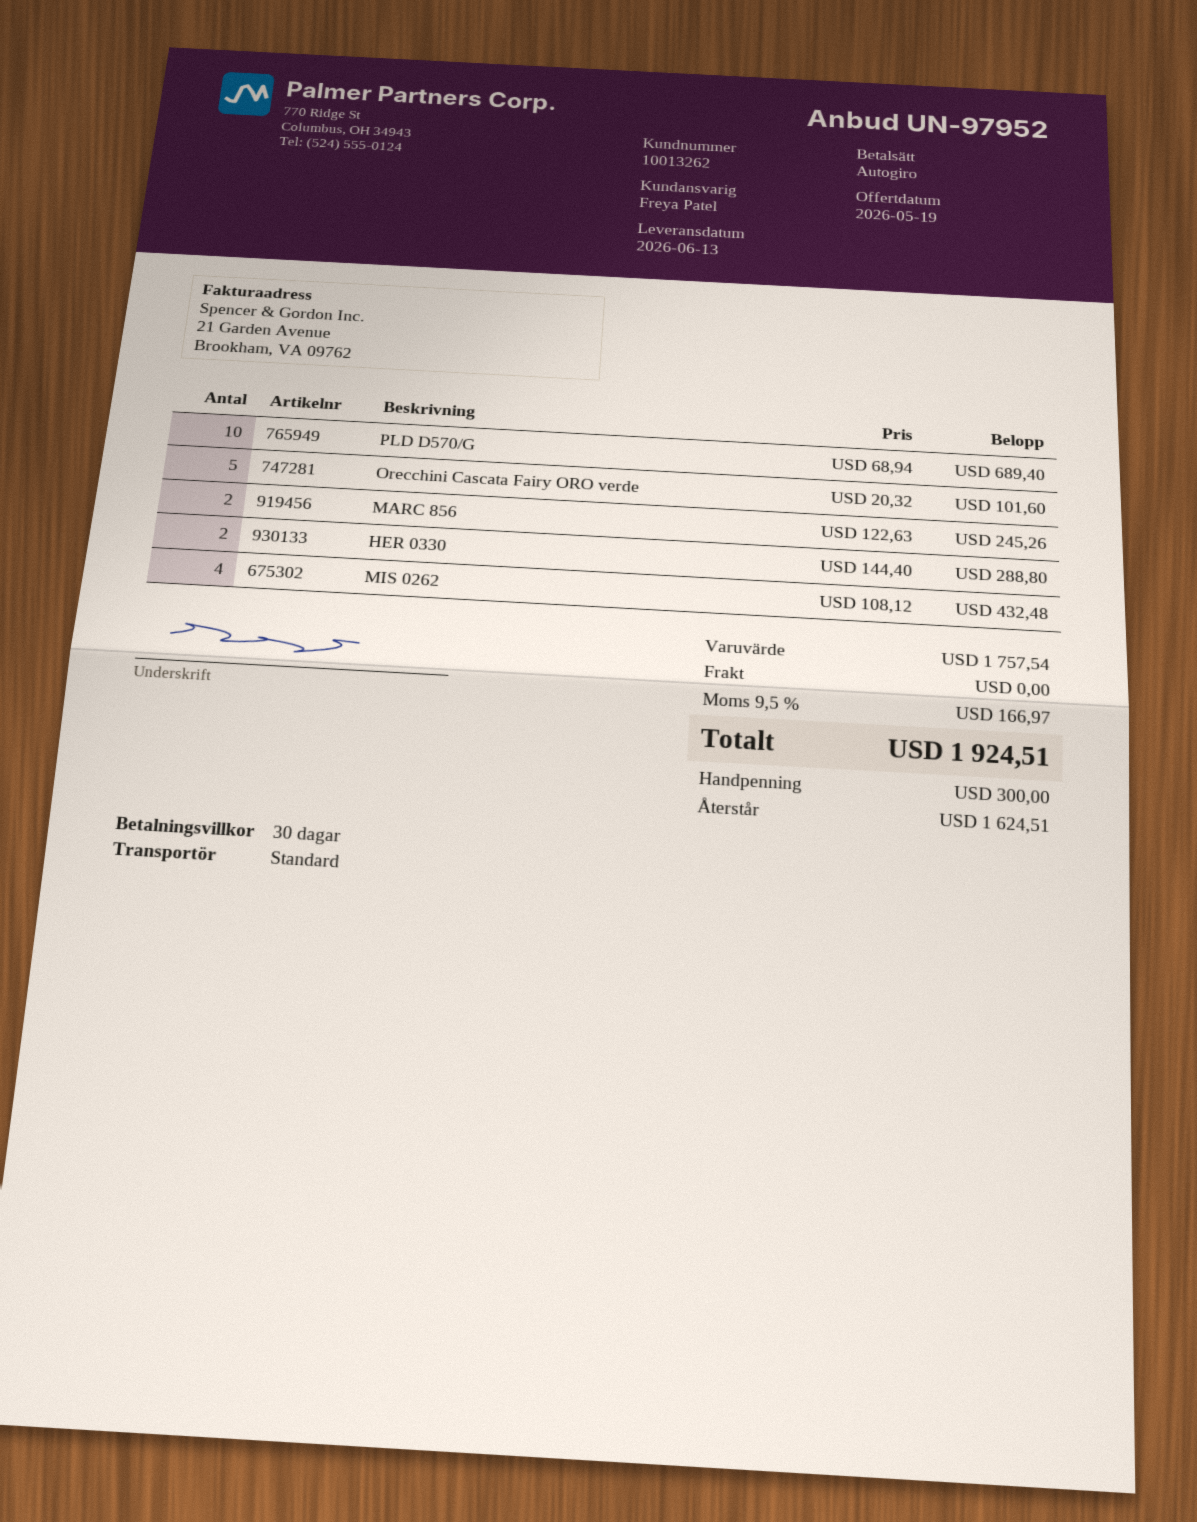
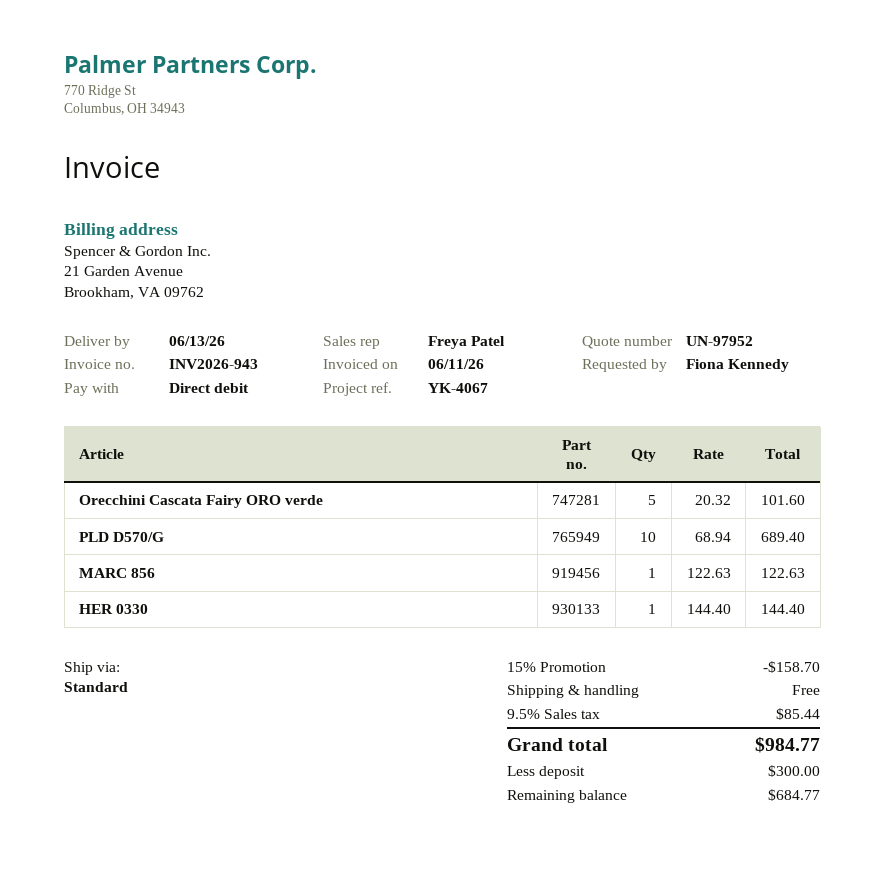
MARC 856: 2 x 122.63 = 245.26 -> 1 x 122.63 = 122.63
HER 0330: 2 x 144.40 = 288.80 -> 1 x 144.40 = 144.40
MIS 0262: 4 x 108.12 = 432.48 -> none
discount: none -> 15% = 158.70
tax: 9.5% = 166.97 -> 9.5% = 85.44
total: 1924.51 -> 984.77
balance: 1624.51 -> 684.77

